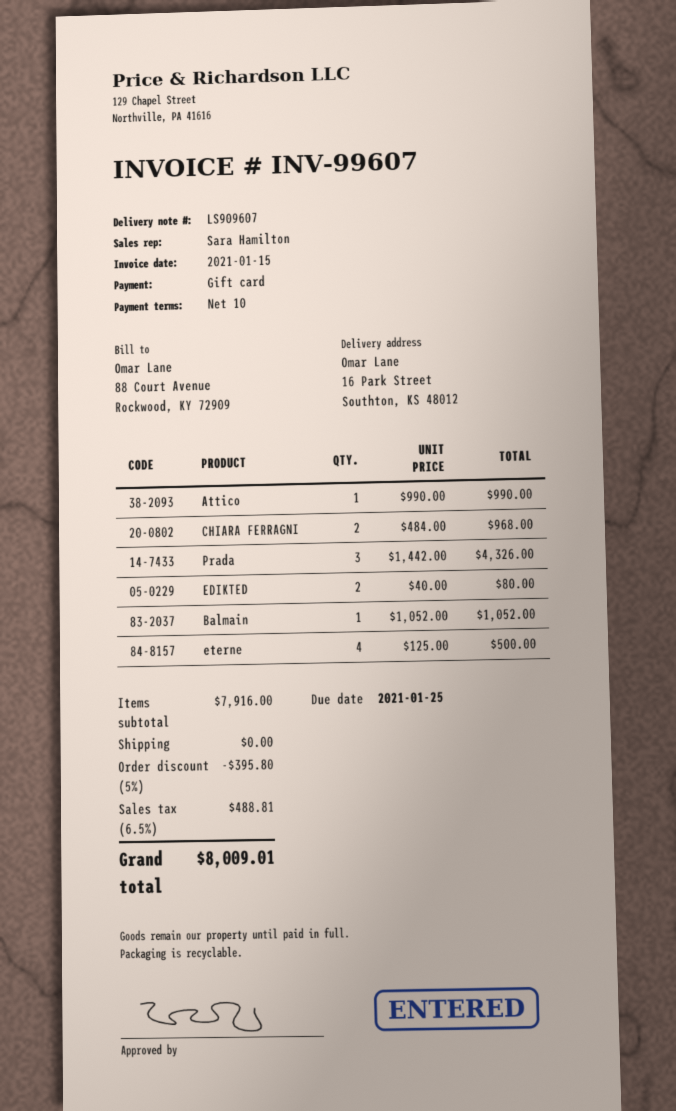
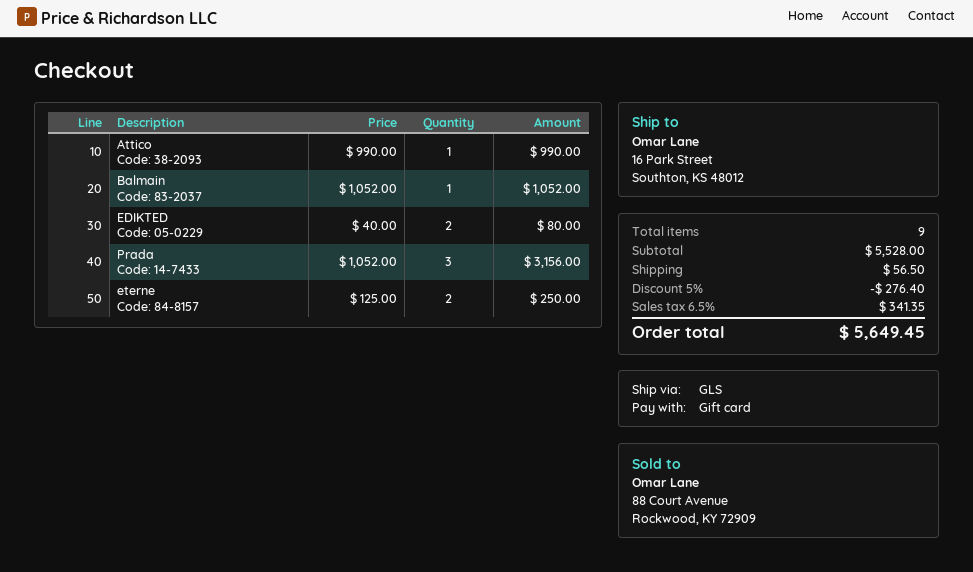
CHIARA FERRAGNI: 2 x 484.00 = 968.00 -> none
Prada: 3 x 1442.00 = 4326.00 -> 3 x 1052.00 = 3156.00
eterne: 4 x 125.00 = 500.00 -> 2 x 125.00 = 250.00
subtotal: 7916.00 -> 5528.00
discount: 5% = 395.80 -> 5% = 276.40
shipping: 0.00 -> 56.50
tax: 6.5% = 488.81 -> 6.5% = 341.35
total: 8009.01 -> 5649.45

